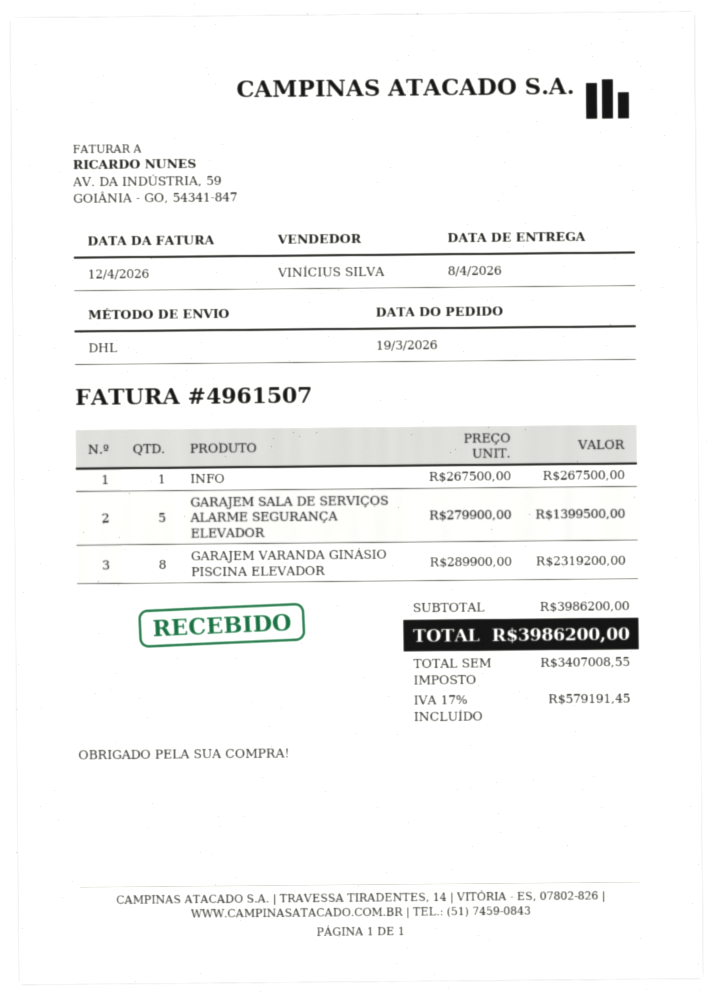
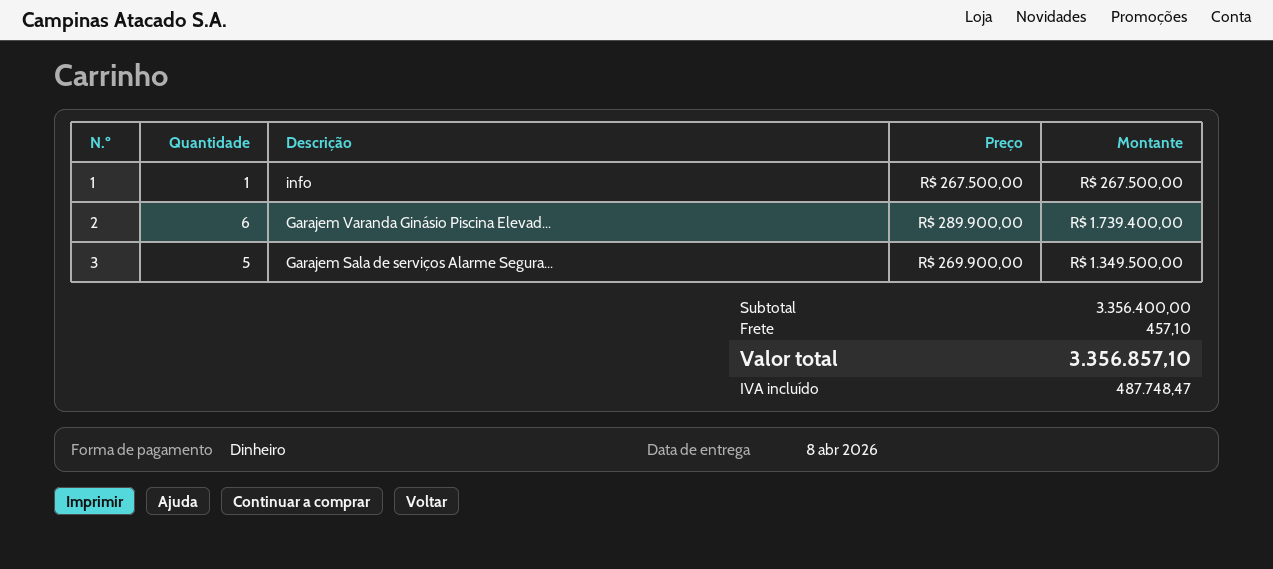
GARAJEM SALA DE SERVIÇOS ALARME SEGURANÇA ELEVADOR: 5 x 279900.00 = 1399500.00 -> 5 x 269900.00 = 1349500.00
GARAJEM VARANDA GINÁSIO PISCINA ELEVADOR: 8 x 289900.00 = 2319200.00 -> 6 x 289900.00 = 1739400.00
subtotal: 3986200.00 -> 3356400.00
shipping: none -> 457.10
tax: 579191.45 -> 487748.47
total: 3986200.00 -> 3356857.10

